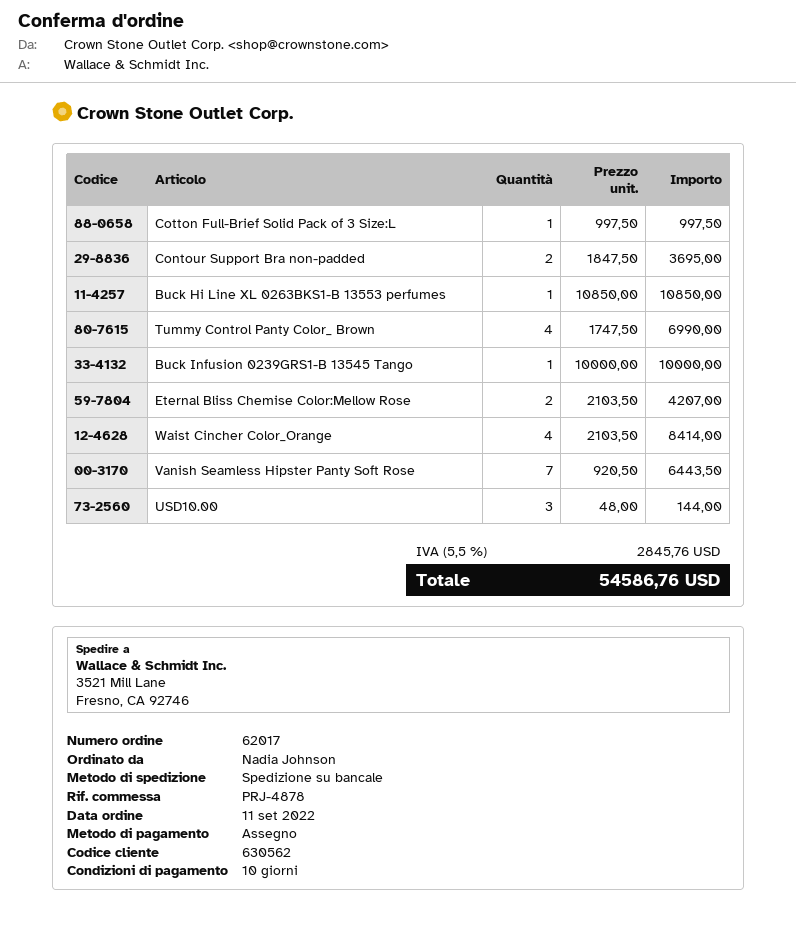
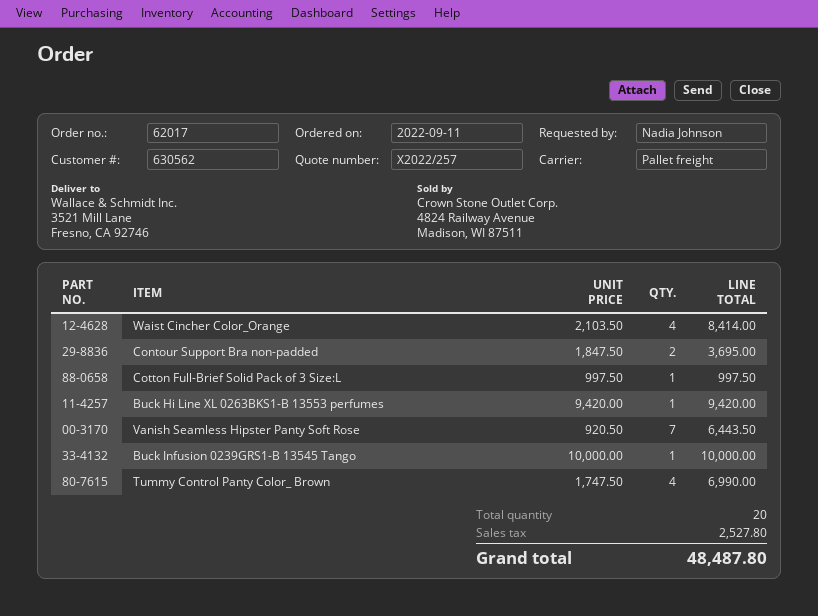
Buck Hi Line XL 0263BKS1-B 13553 perfumes: 1 x 10850.00 = 10850.00 -> 1 x 9420.00 = 9420.00
Eternal Bliss Chemise Color:Mellow Rose: 2 x 2103.50 = 4207.00 -> none
USD10.00: 3 x 48.00 = 144.00 -> none
tax: 2845.76 -> 2527.80
total: 54586.76 -> 48487.80

